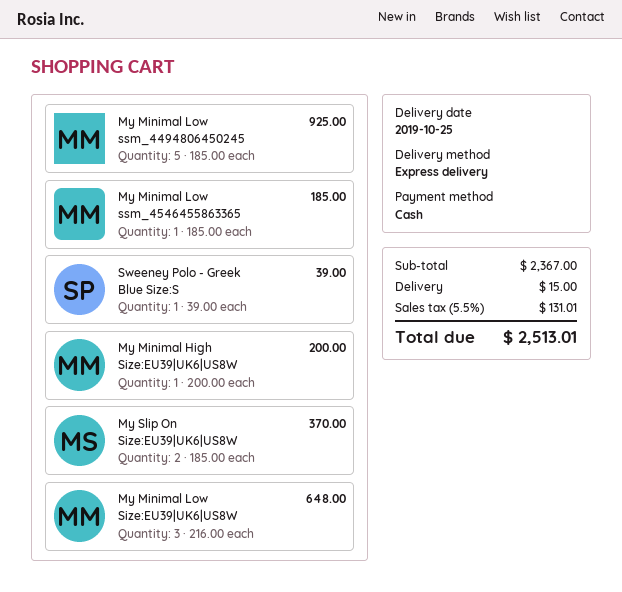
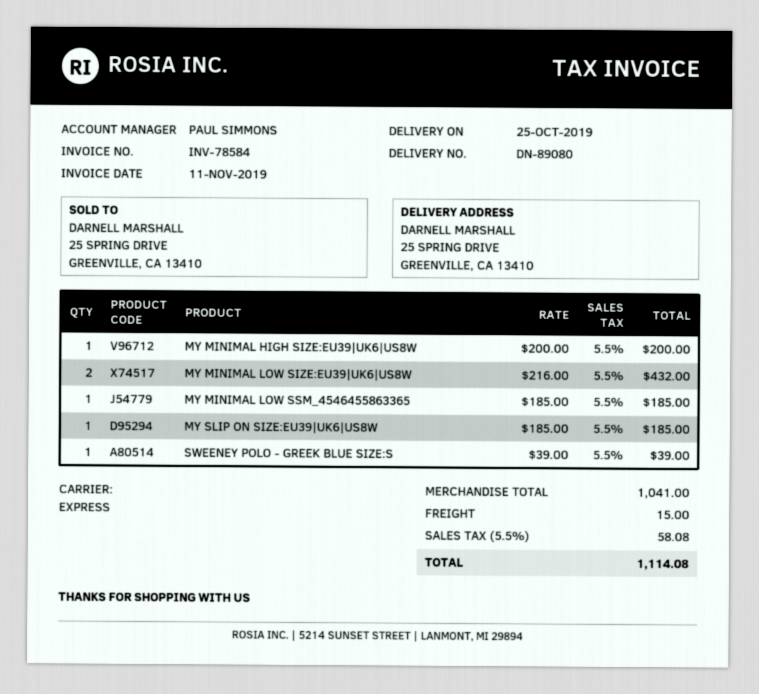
My Minimal Low ssm_4494806450245: 5 x 185.00 = 925.00 -> none
My Slip On Size:EU39|UK6|US8W: 2 x 185.00 = 370.00 -> 1 x 185.00 = 185.00
My Minimal Low Size:EU39|UK6|US8W: 3 x 216.00 = 648.00 -> 2 x 216.00 = 432.00
subtotal: 2367.00 -> 1041.00
tax: 5.5% = 131.01 -> 5.5% = 58.08
total: 2513.01 -> 1114.08

